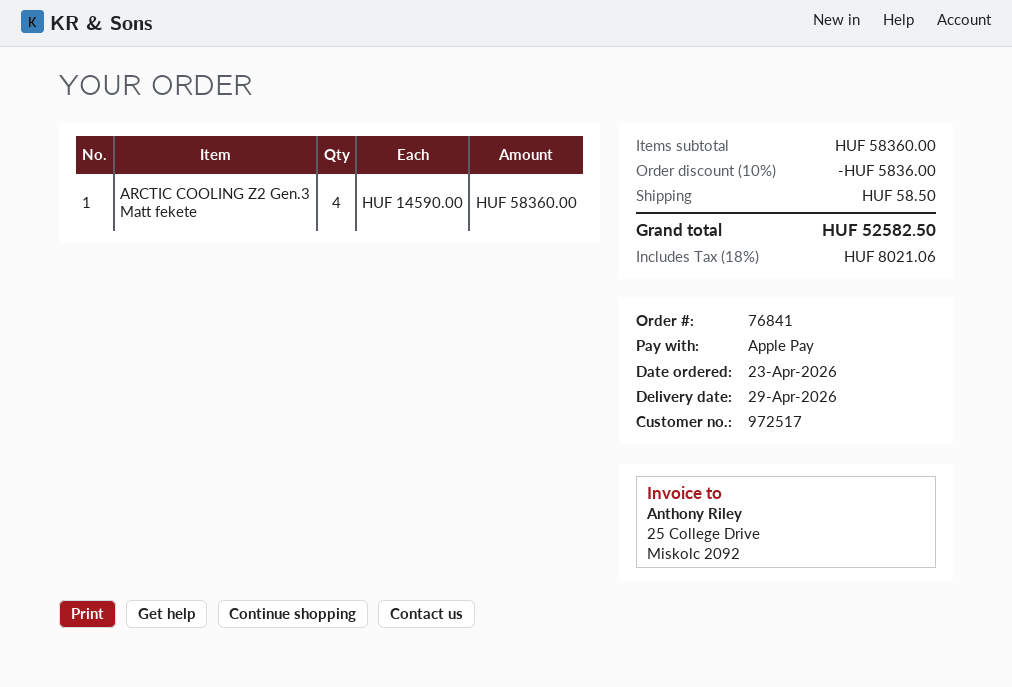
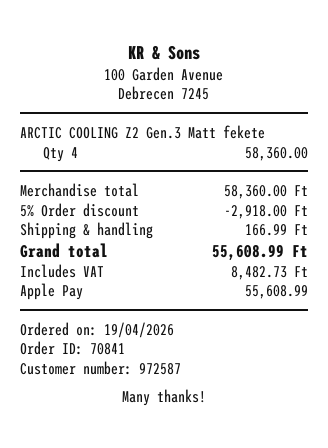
order number: 76841 -> 70841
order date: 2026-04-23 -> 2026-04-19
customer number: 972517 -> 972587
discount: 10% = 5836.00 -> 5% = 2918.00
shipping: 58.50 -> 166.99
tax: 8021.06 -> 8482.73
total: 52582.50 -> 55608.99

